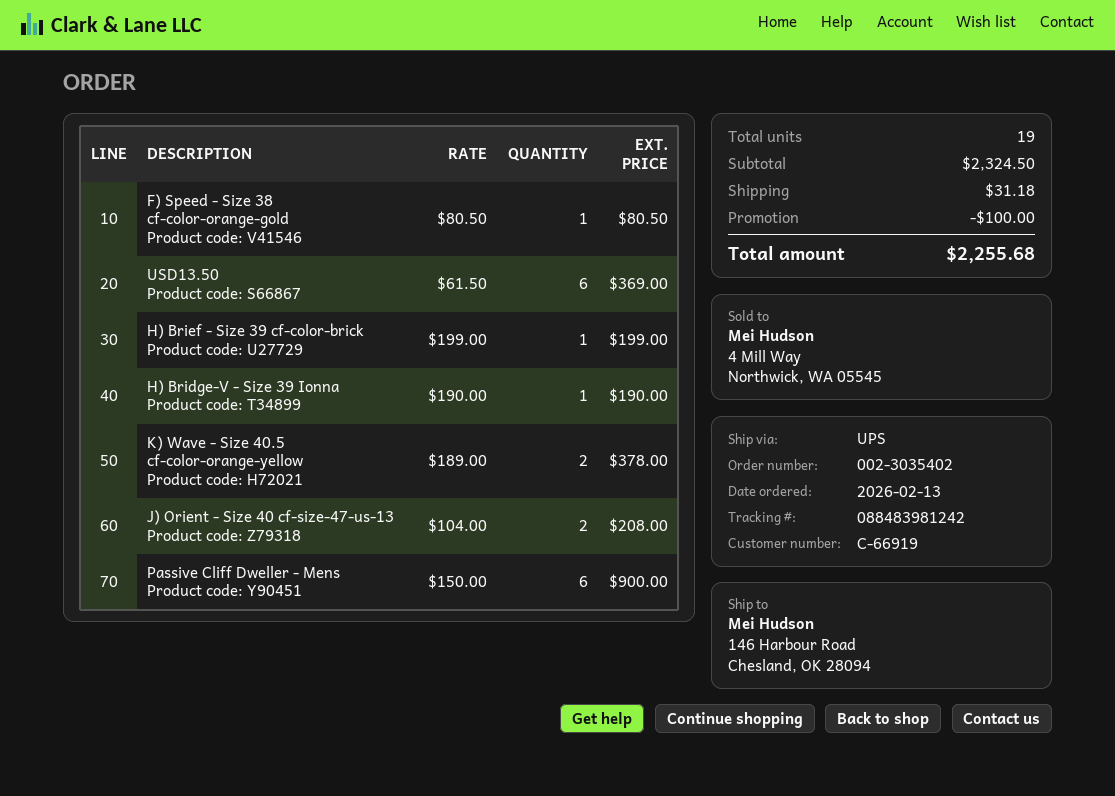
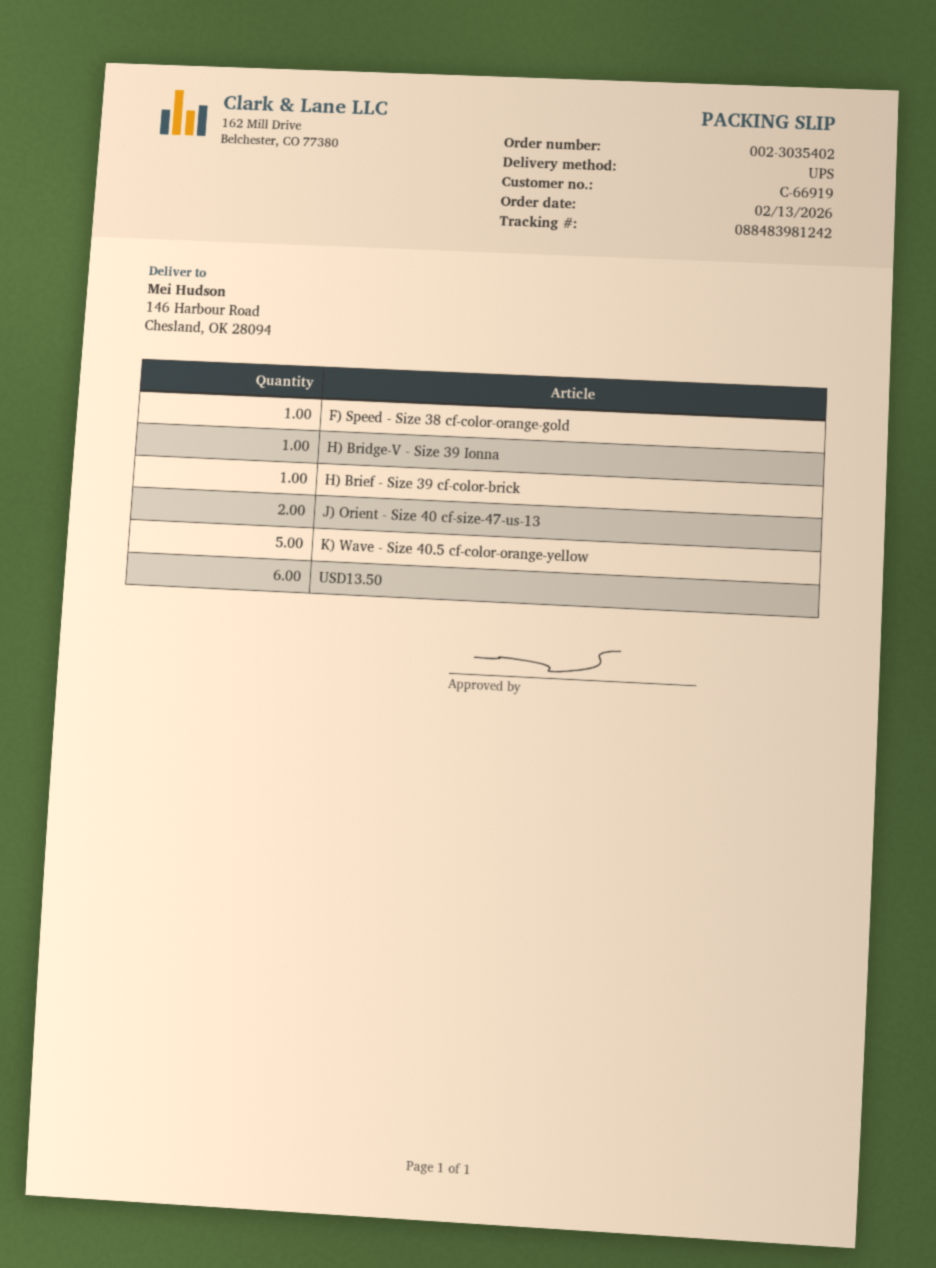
K) Wave - Size 40.5 cf-color-orange-yellow: 2 -> 5
Passive Cliff Dweller - Mens: 6 -> none

